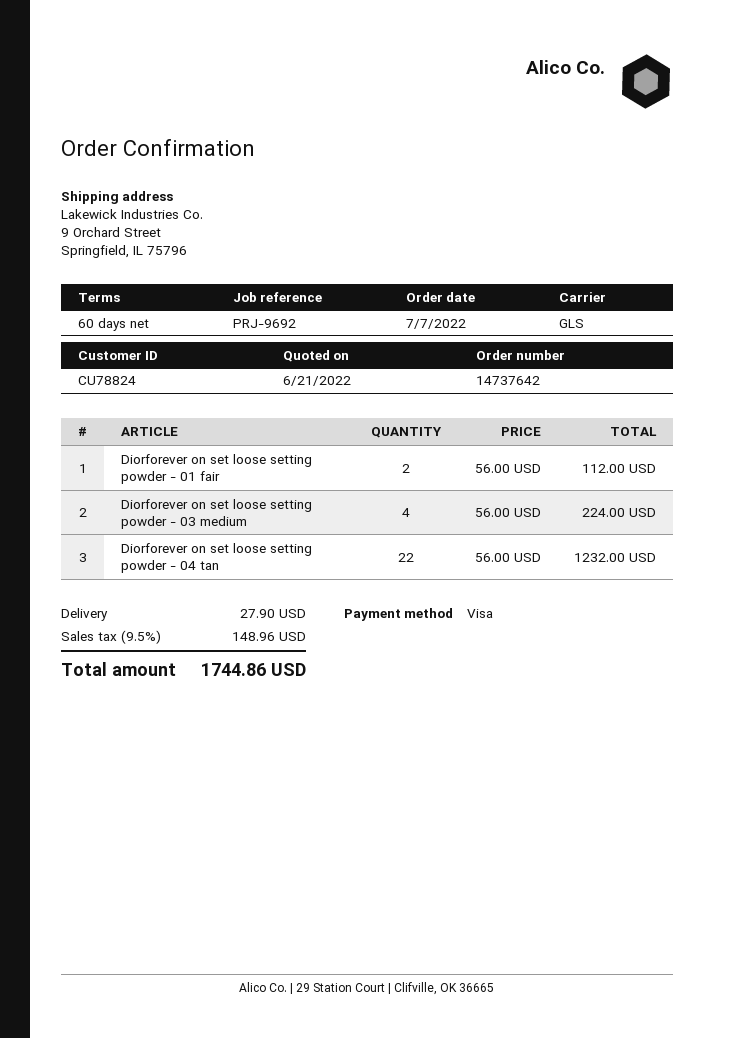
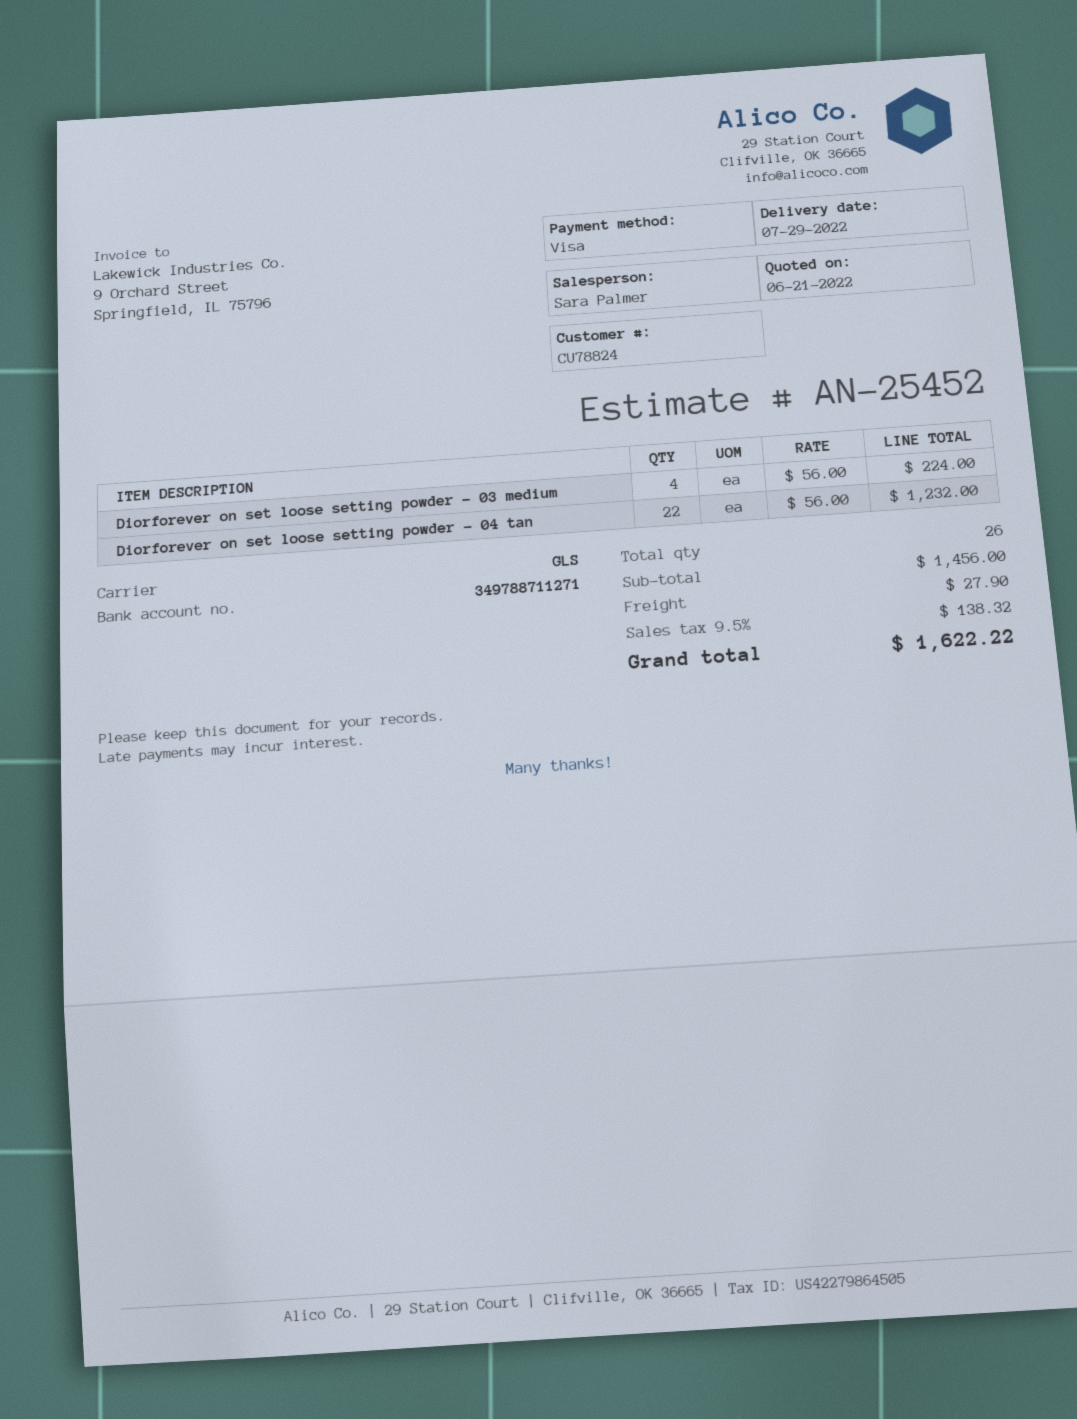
Diorforever on set loose setting powder - 01 fair: 2 x 56.00 = 112.00 -> none
tax: 9.5% = 148.96 -> 9.5% = 138.32
total: 1744.86 -> 1622.22

